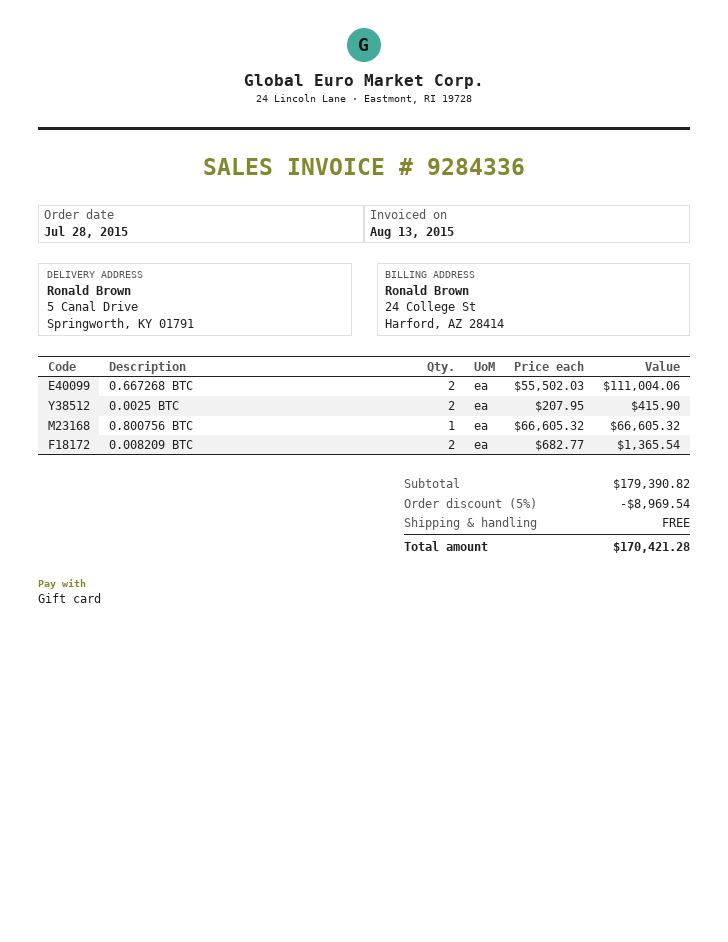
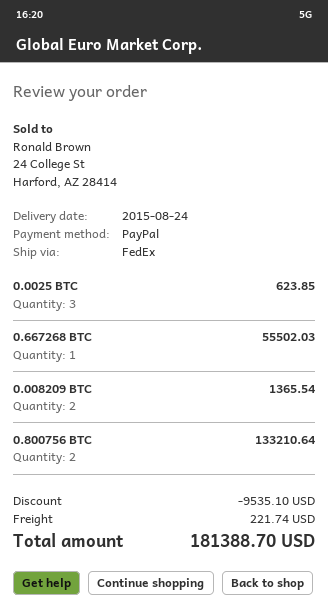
payment method: gift card -> PayPal
0.667268 BTC: 2 for 111004.06 -> 1 for 55502.03
0.0025 BTC: 2 for 415.90 -> 3 for 623.85
0.800756 BTC: 1 for 66605.32 -> 2 for 133210.64
discount: 8969.54 -> 9535.10
shipping: 0.00 -> 221.74
total: 170421.28 -> 181388.70

